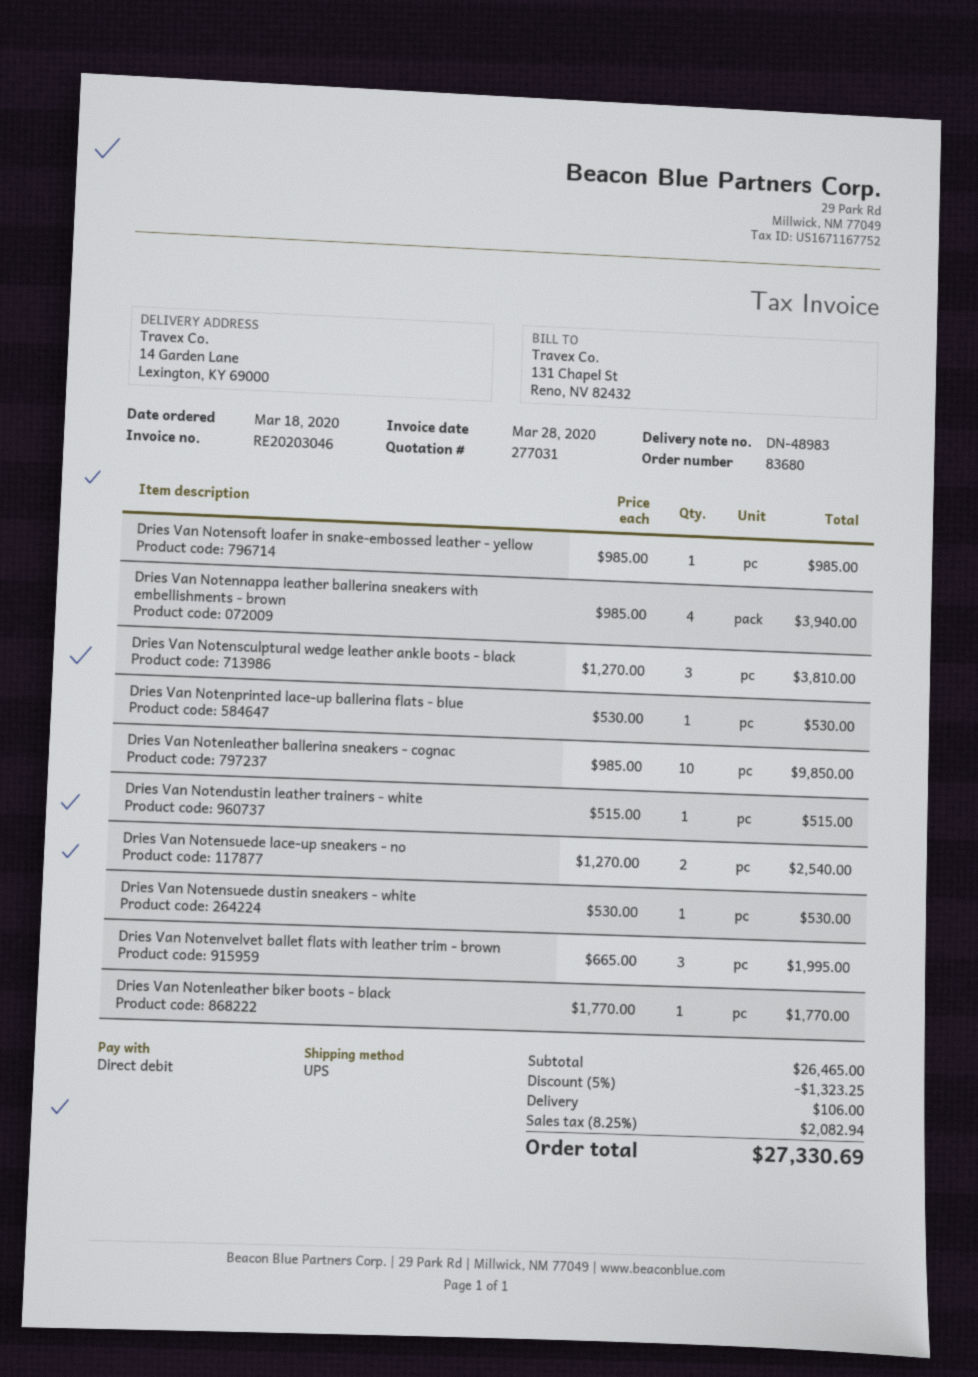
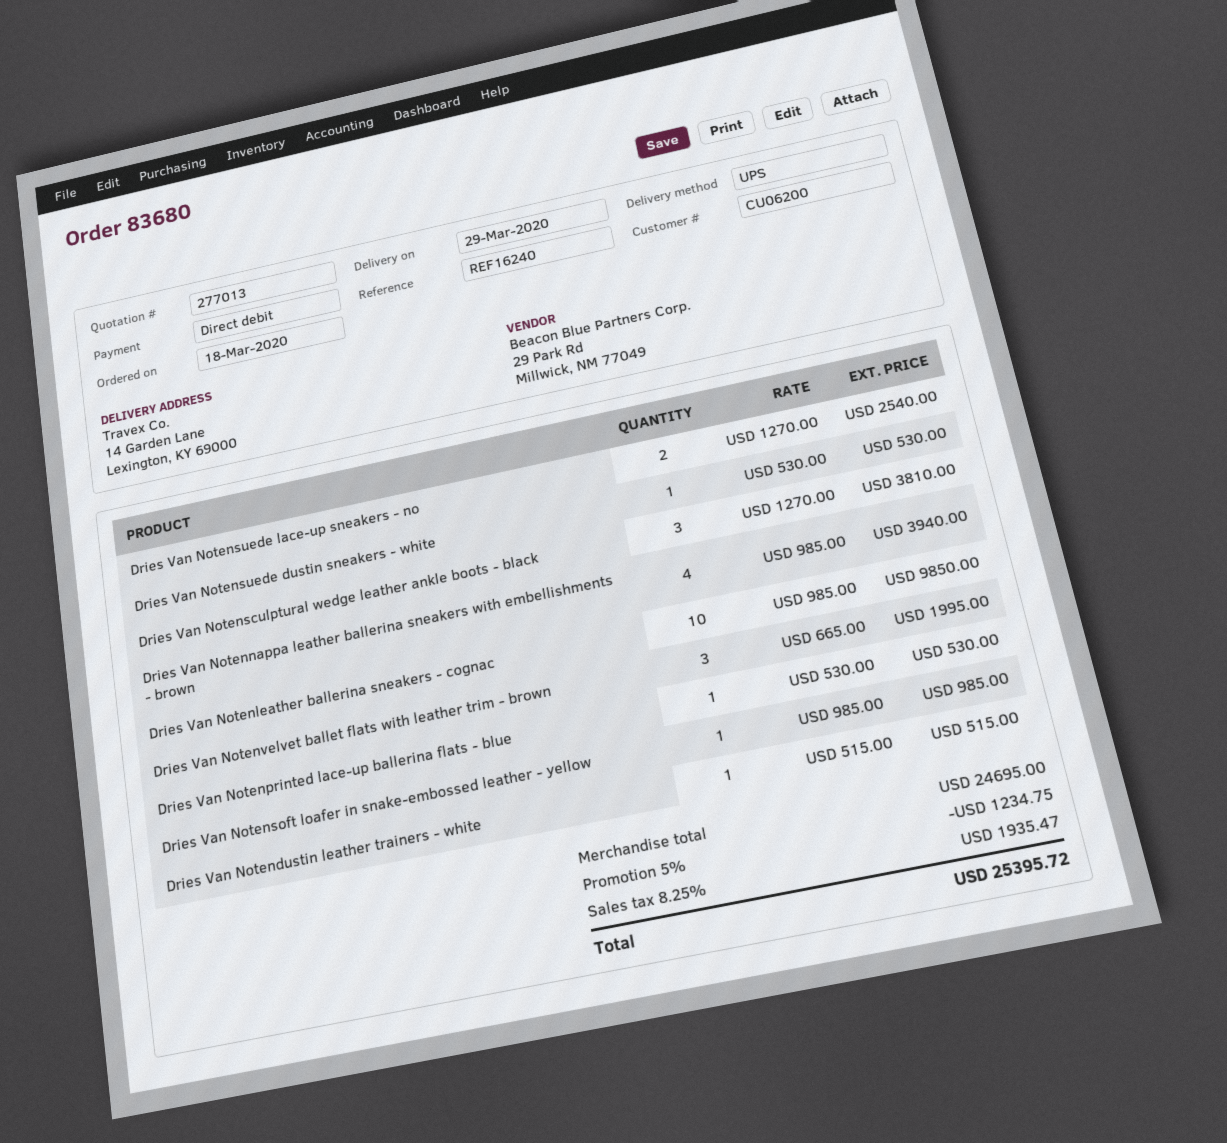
quote number: 277031 -> 277013
Dries Van Notenleather biker boots - black: 1 x 1770.00 = 1770.00 -> none
subtotal: 26465.00 -> 24695.00
discount: 5% = 1323.25 -> 5% = 1234.75
shipping: 106.00 -> none
tax: 8.25% = 2082.94 -> 8.25% = 1935.47
total: 27330.69 -> 25395.72

